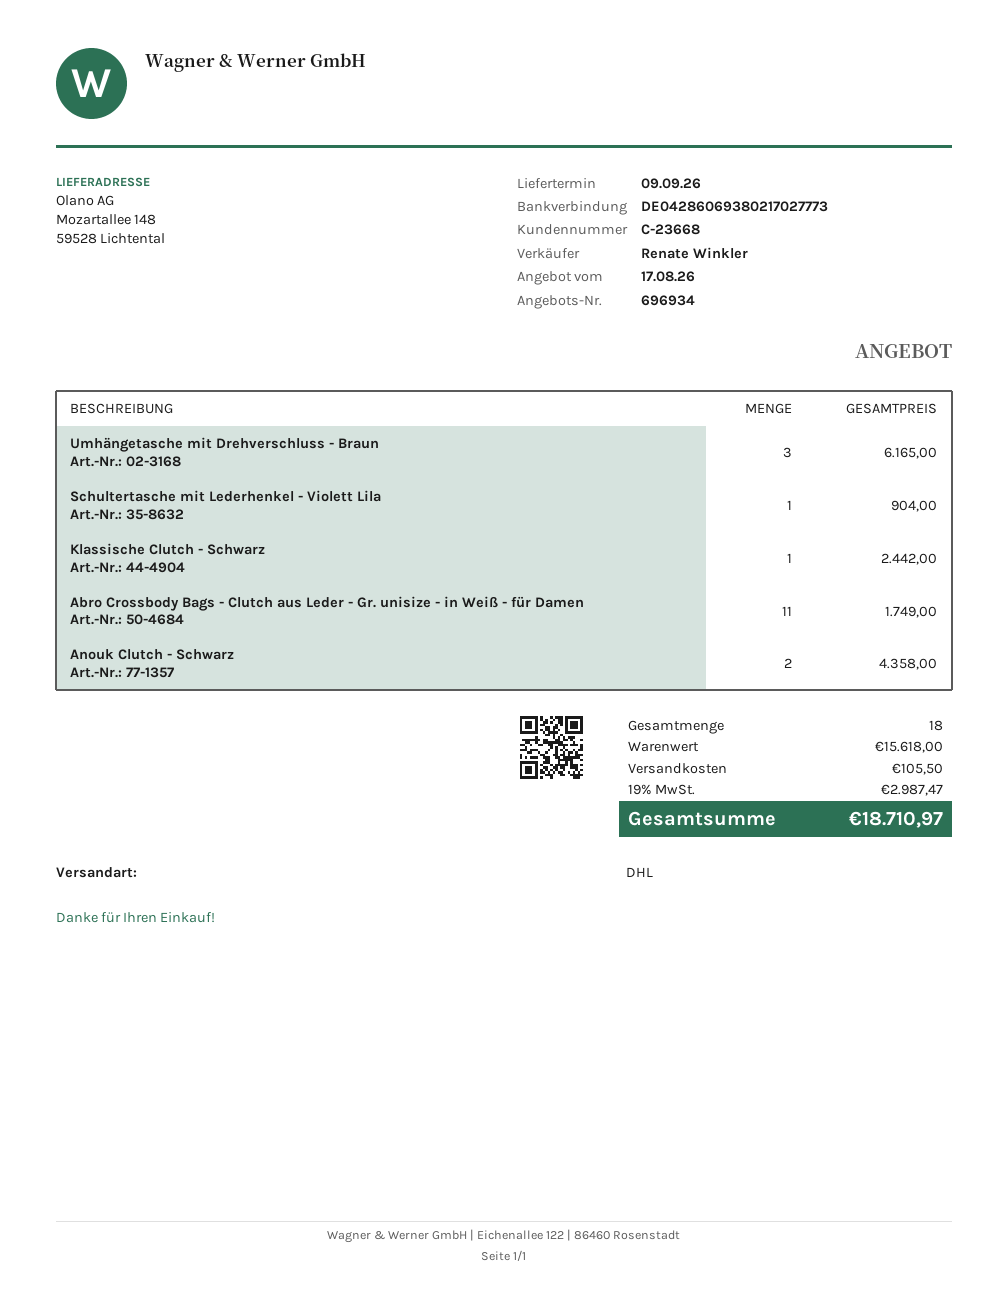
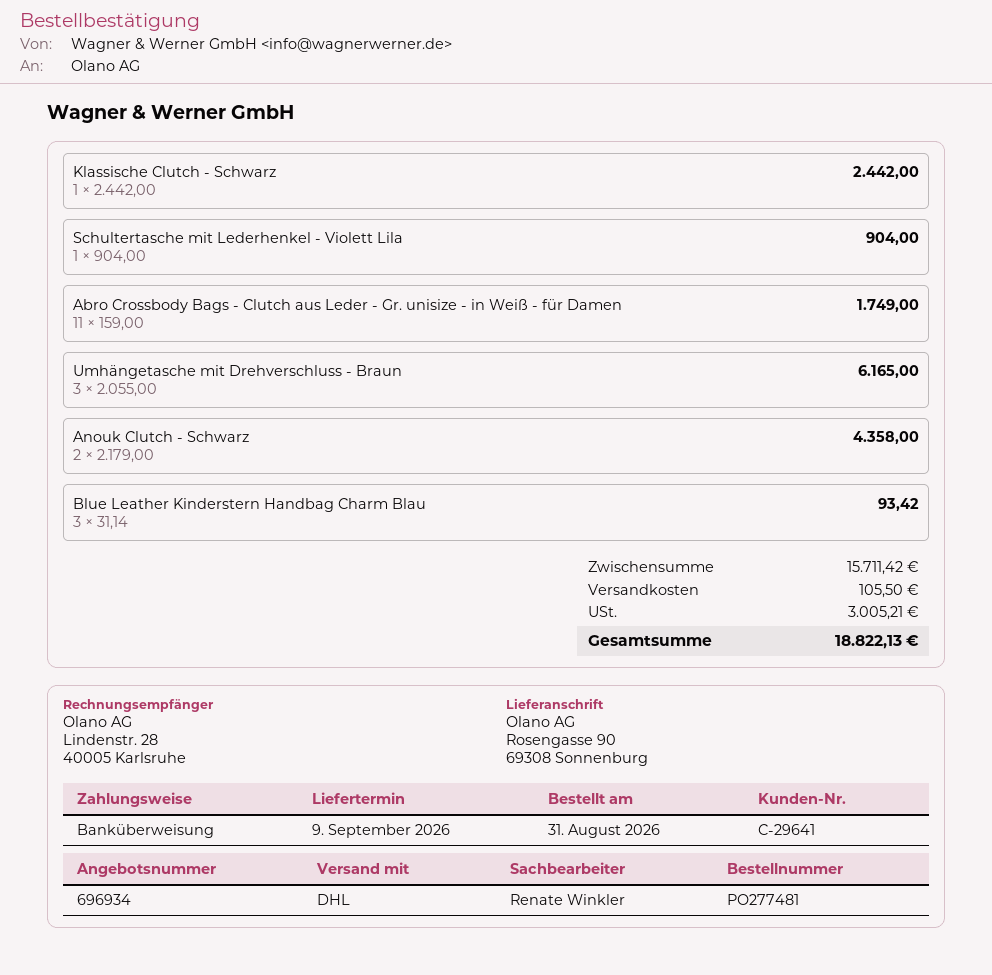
customer number: C-23668 -> C-29641
ship to: Mozartallee 148, 59528 Lichtental -> Rosengasse 90, 69308 Sonnenburg
Blue Leather Kinderstern Handbag Charm Blau: none -> 3 for 93.42
subtotal: 15618.00 -> 15711.42
tax: 2987.47 -> 3005.21
total: 18710.97 -> 18822.13

